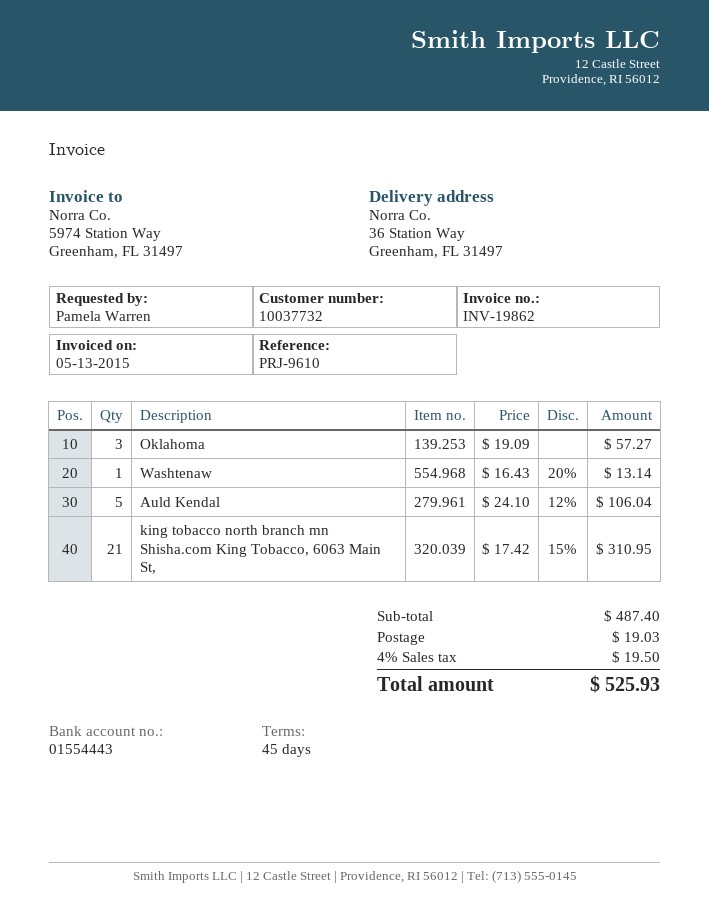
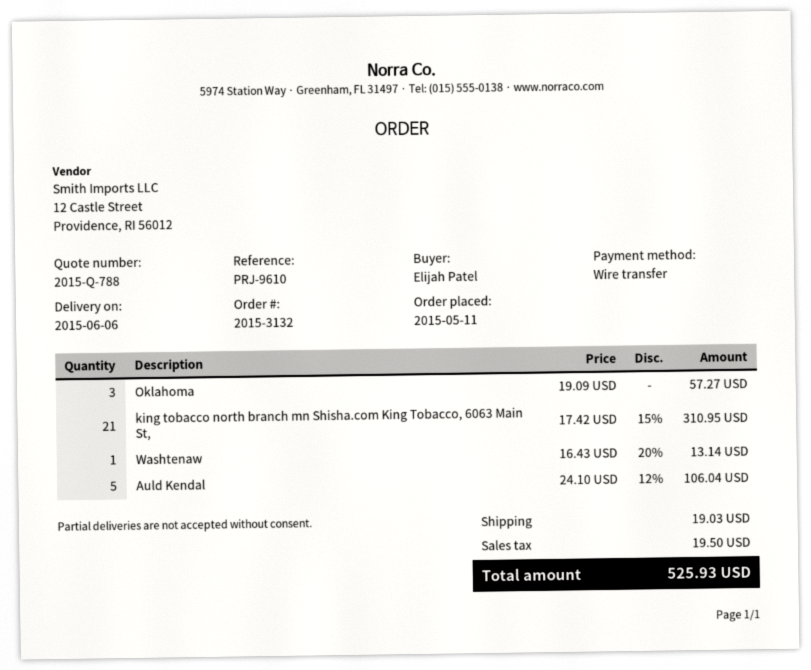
ordered by: Pamela Warren -> Elijah Patel

